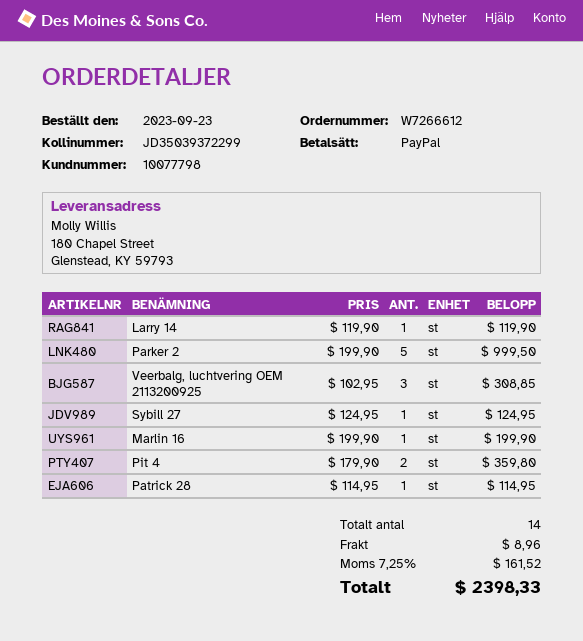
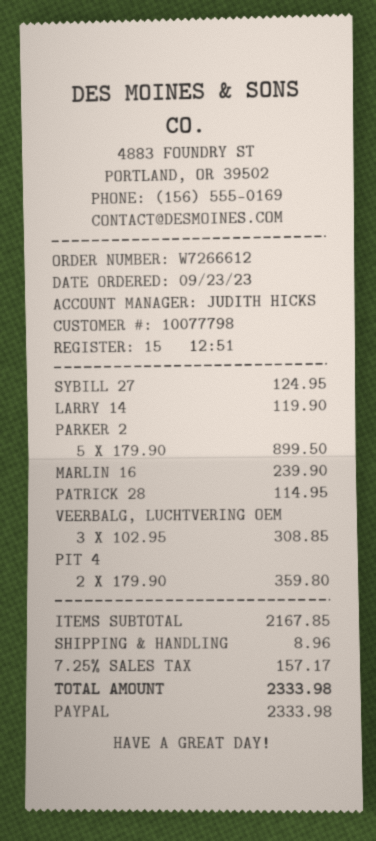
Parker 2: 5 x 199.90 = 999.50 -> 5 x 179.90 = 899.50
Marlin 16: 1 x 199.90 = 199.90 -> 1 x 239.90 = 239.90
tax: 7.25% = 161.52 -> 7.25% = 157.17
total: 2398.33 -> 2333.98

